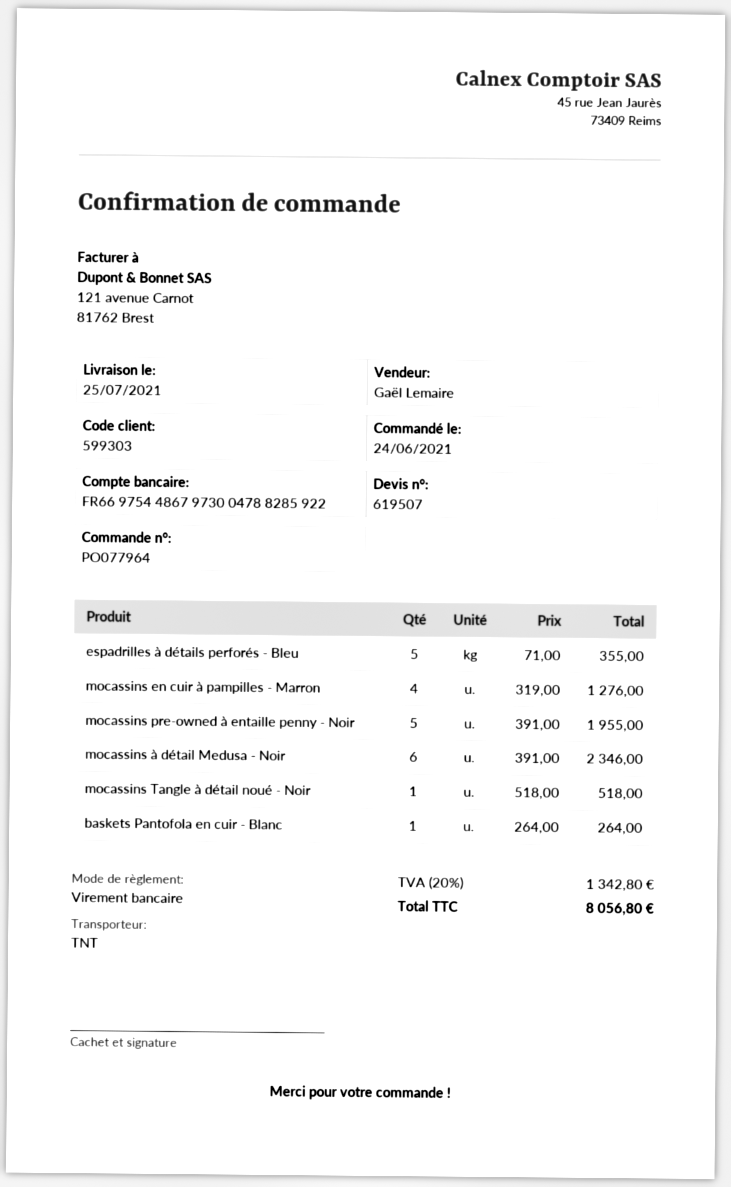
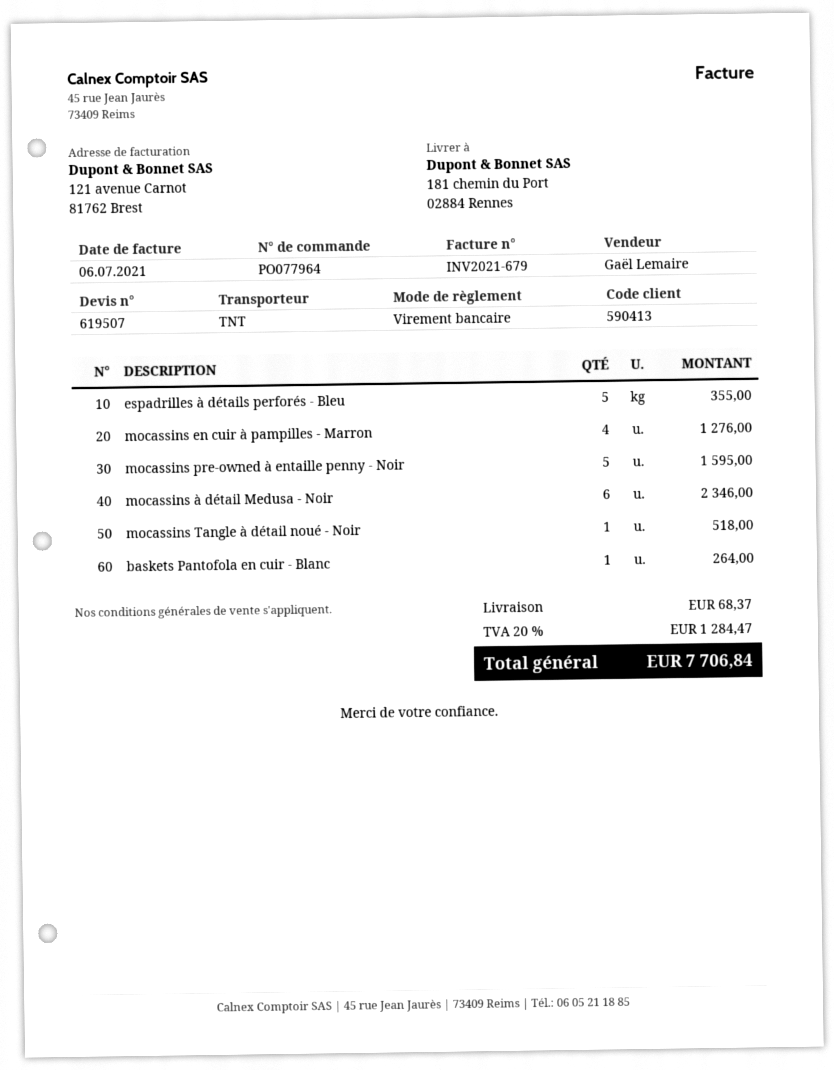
customer number: 599303 -> 590413
mocassins pre-owned à entaille penny - Noir: 5 for 1955.00 -> 5 for 1595.00
shipping: none -> 68.37
tax: 20% = 1342.80 -> 20% = 1284.47
total: 8056.80 -> 7706.84

